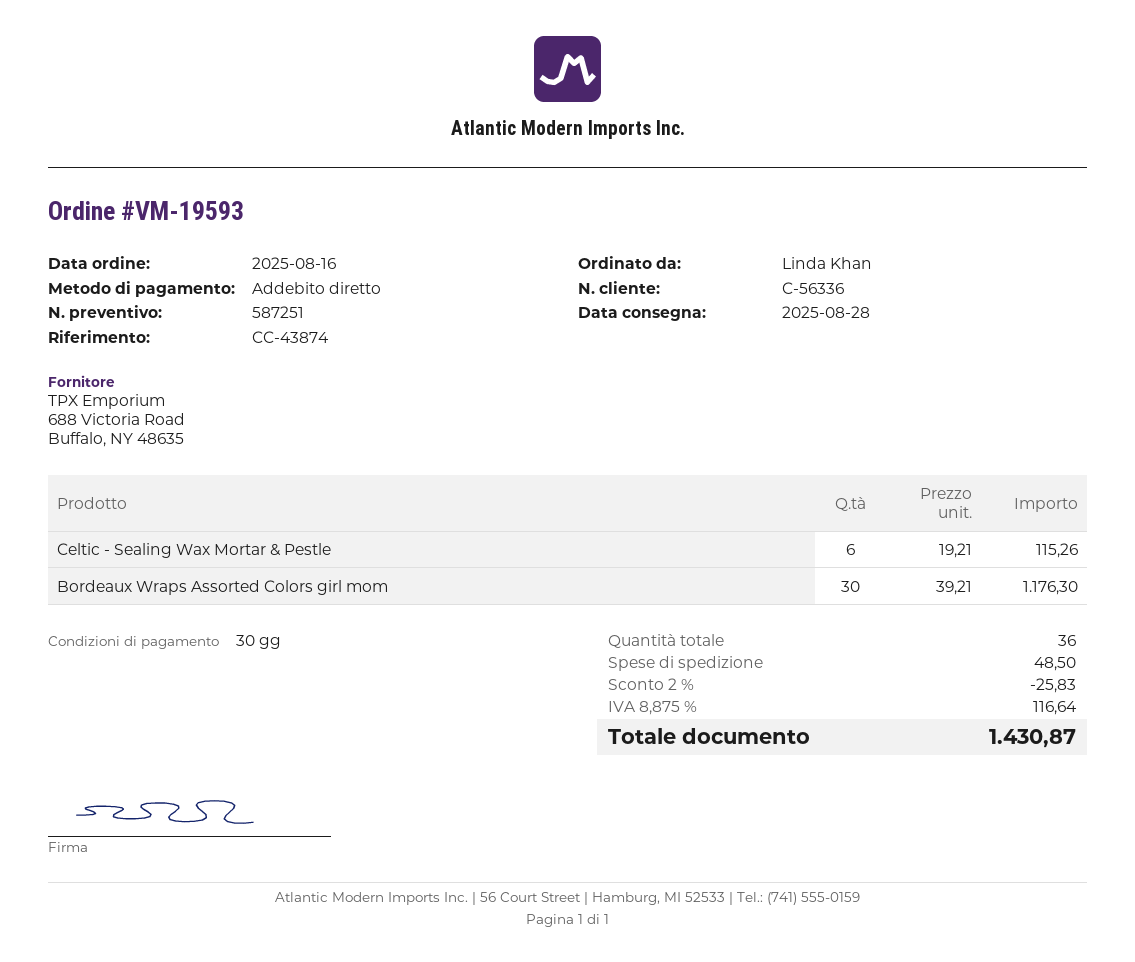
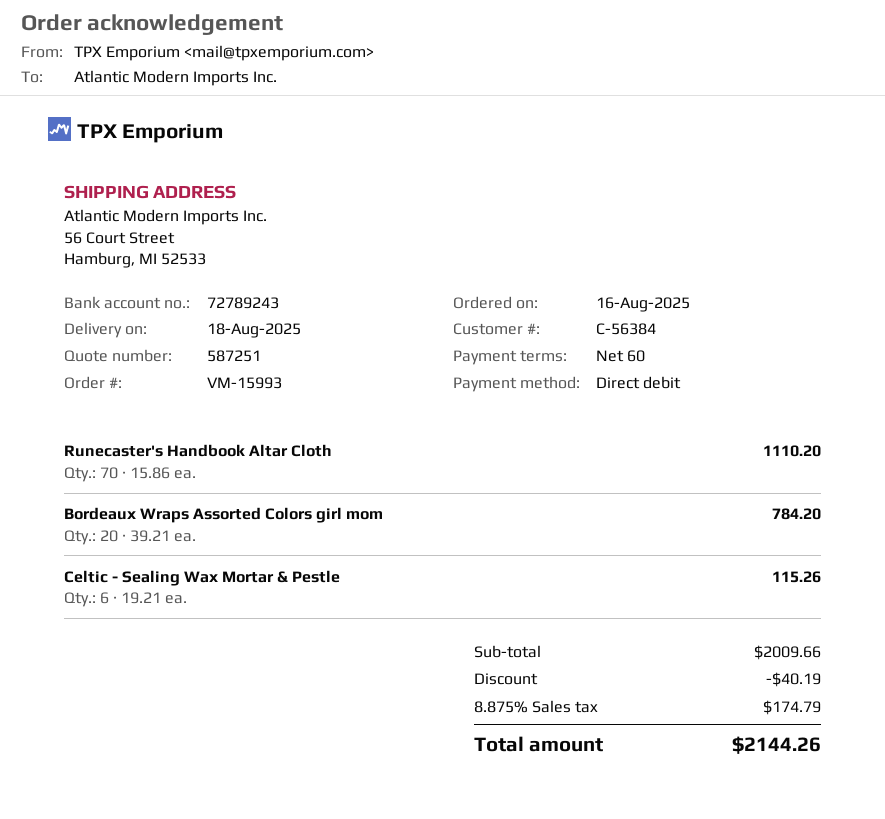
order number: VM-19593 -> VM-15993
delivery date: 2025-08-28 -> 2025-08-18
payment terms: 30 days -> 60 days
customer number: C-56336 -> C-56384
Bordeaux Wraps Assorted Colors girl mom: 30 x 39.21 = 1176.30 -> 20 x 39.21 = 784.20
Runecaster's Handbook Altar Cloth: none -> 70 x 15.86 = 1110.20
discount: 25.83 -> 40.19
shipping: 48.50 -> none
tax: 8.875% = 116.64 -> 8.875% = 174.79
total: 1430.87 -> 2144.26

